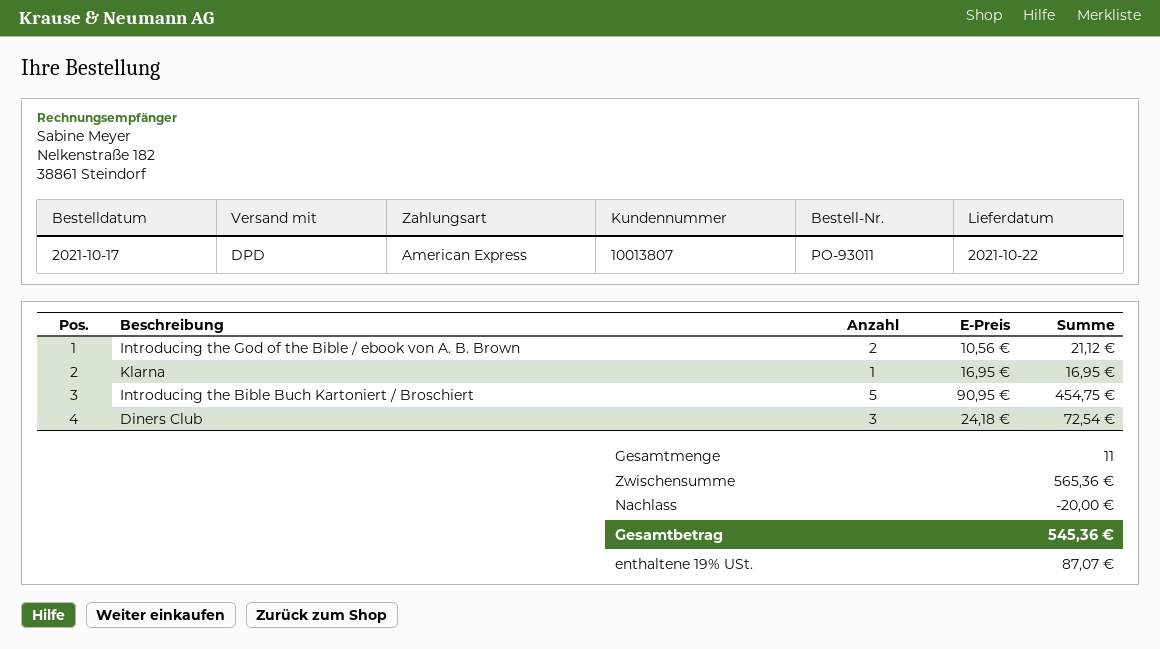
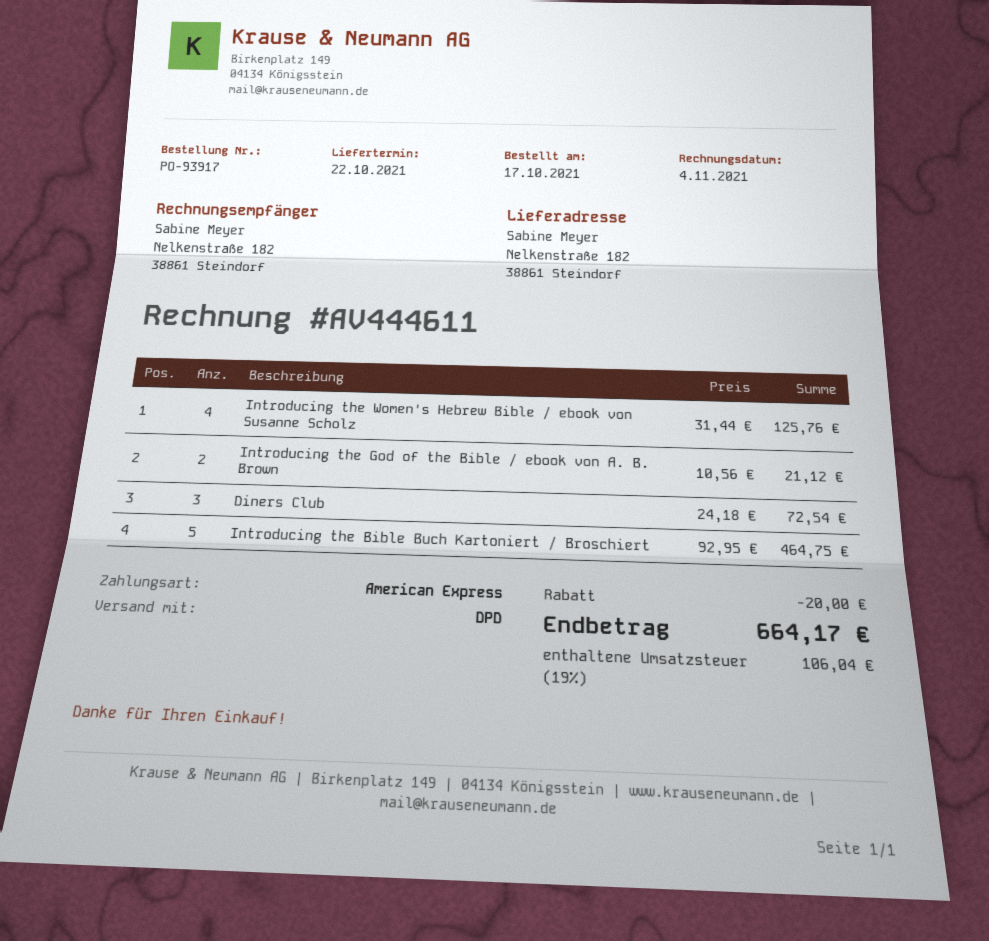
order number: PO-93011 -> PO-93917
Klarna: 1 x 16.95 = 16.95 -> none
Introducing the Bible Buch Kartoniert / Broschiert: 5 x 90.95 = 454.75 -> 5 x 92.95 = 464.75
Introducing the Women's Hebrew Bible / ebook von Susanne Scholz: none -> 4 x 31.44 = 125.76
tax: 19% = 87.07 -> 19% = 106.04
total: 545.36 -> 664.17

